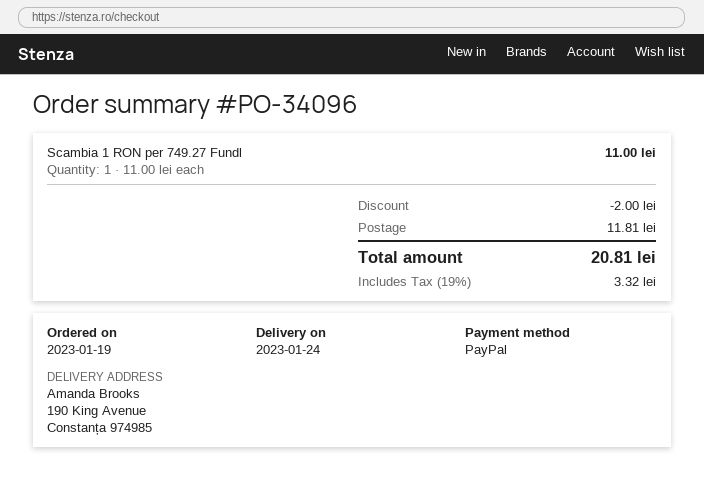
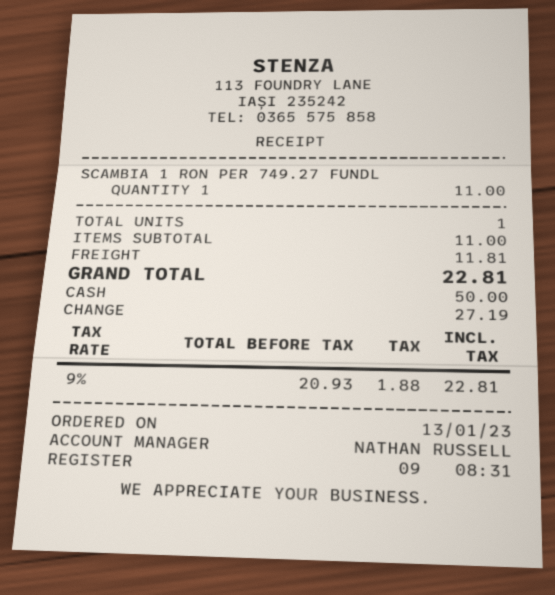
order date: 2023-01-19 -> 2023-01-13
payment method: PayPal -> cash
discount: 2.00 -> none
tax: 19% = 3.32 -> 9% = 1.88
total: 20.81 -> 22.81

